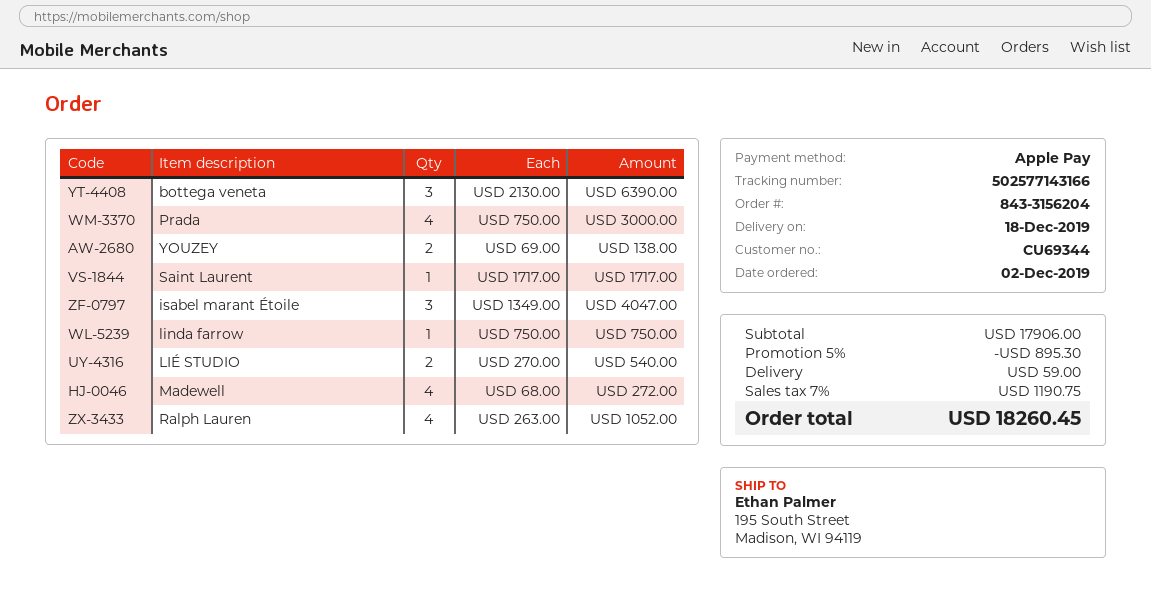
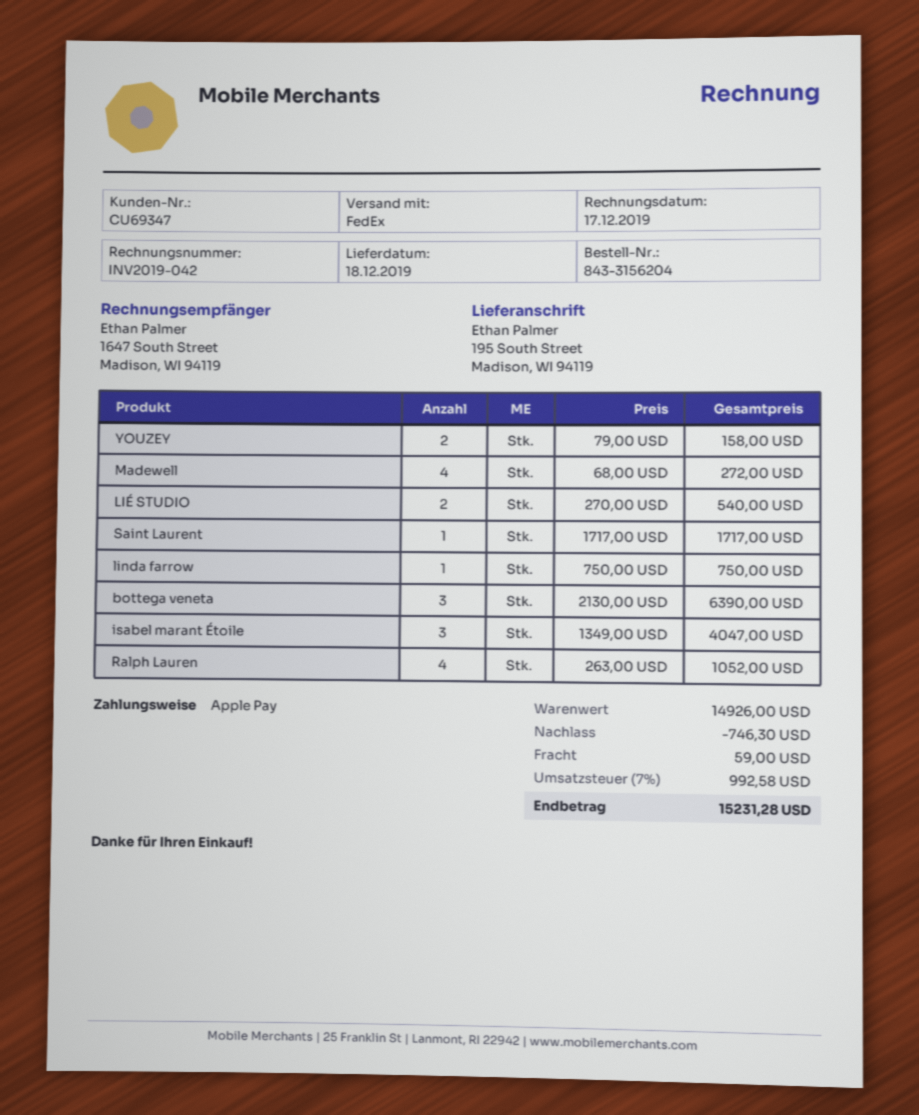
customer number: CU69344 -> CU69347
Prada: 4 x 750.00 = 3000.00 -> none
YOUZEY: 2 x 69.00 = 138.00 -> 2 x 79.00 = 158.00
subtotal: 17906.00 -> 14926.00
discount: 895.30 -> 746.30
tax: 7% = 1190.75 -> 7% = 992.58
total: 18260.45 -> 15231.28

